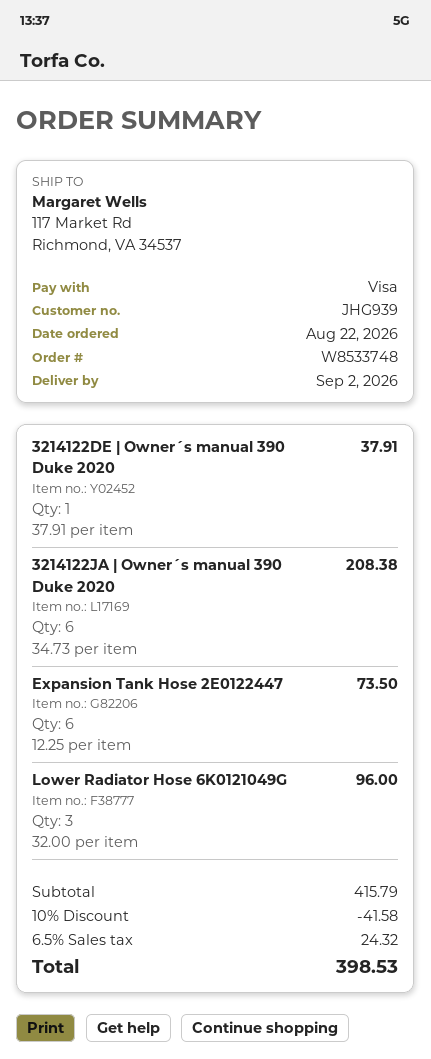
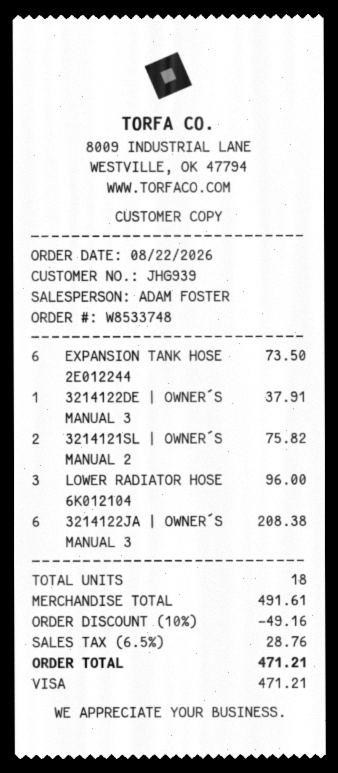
3214121SL | OWNER´S MANUAL 2: none -> 2 for 75.82
subtotal: 415.79 -> 491.61
discount: 10% = 41.58 -> 10% = 49.16
tax: 6.5% = 24.32 -> 6.5% = 28.76
total: 398.53 -> 471.21

